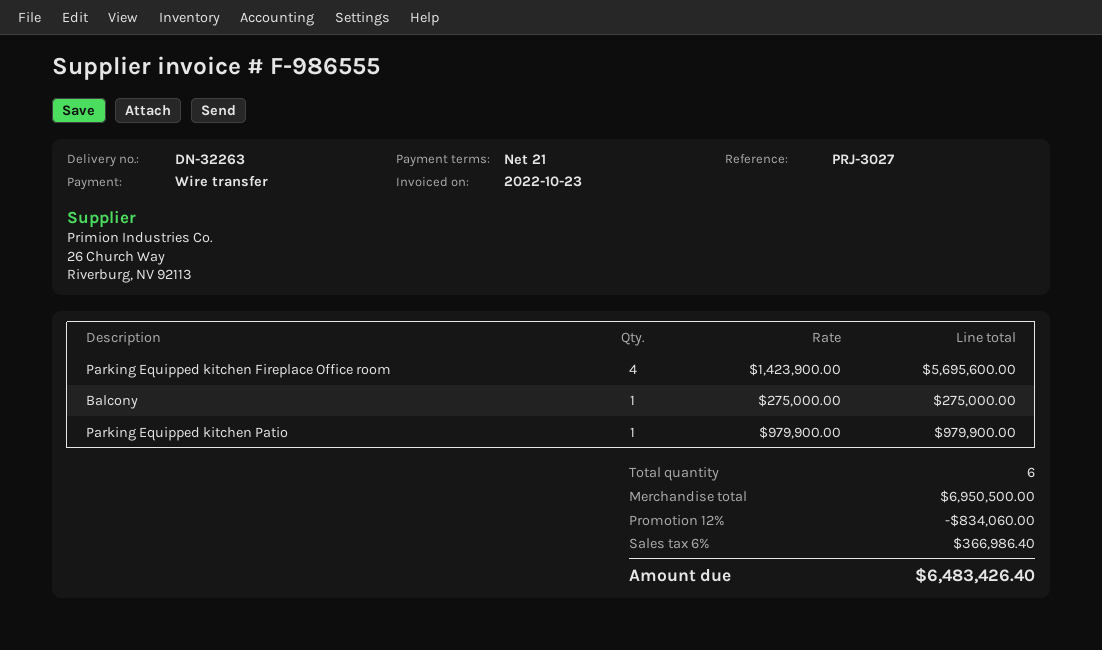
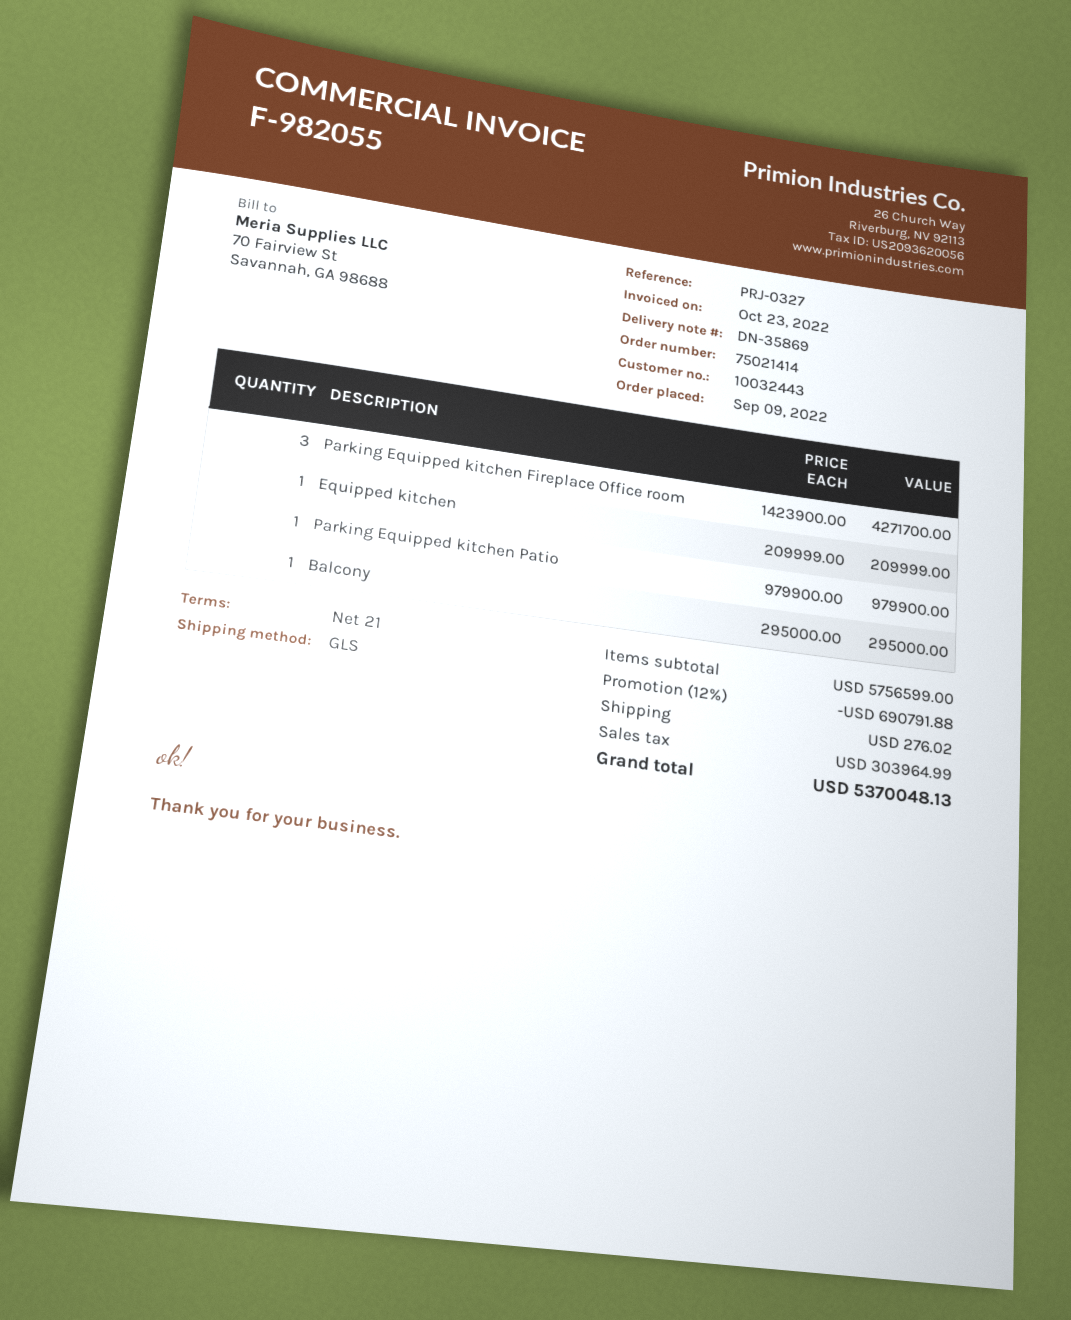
delivery note number: DN-32263 -> DN-35869
invoice number: F-986555 -> F-982055
reference: PRJ-3027 -> PRJ-0327
Parking Equipped kitchen Fireplace Office room: 4 x 1423900.00 = 5695600.00 -> 3 x 1423900.00 = 4271700.00
Balcony: 1 x 275000.00 = 275000.00 -> 1 x 295000.00 = 295000.00
Equipped kitchen: none -> 1 x 209999.00 = 209999.00
subtotal: 6950500.00 -> 5756599.00
discount: 12% = 834060.00 -> 12% = 690791.88
shipping: none -> 276.02
tax: 366986.40 -> 303964.99
total: 6483426.40 -> 5370048.13

